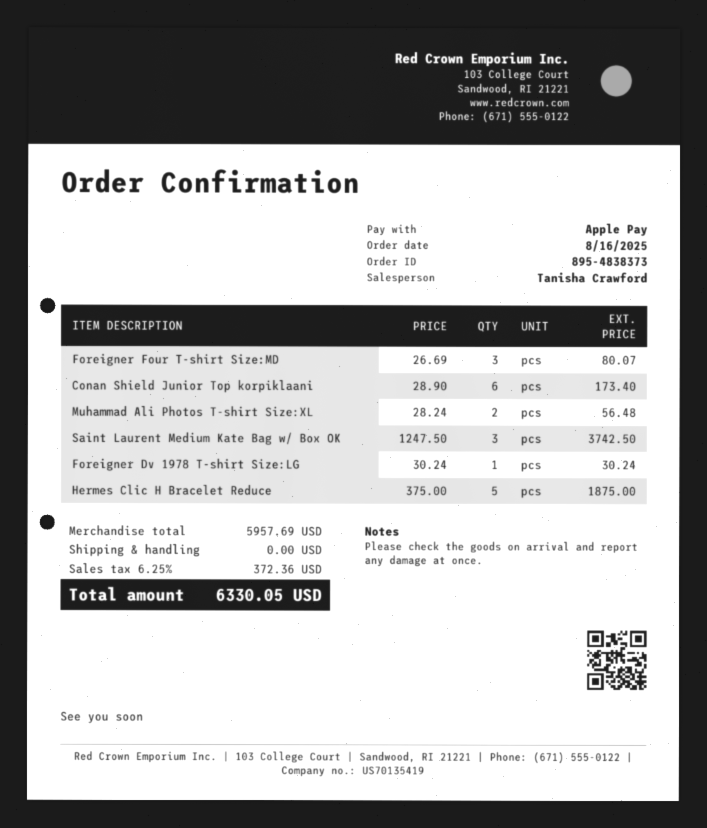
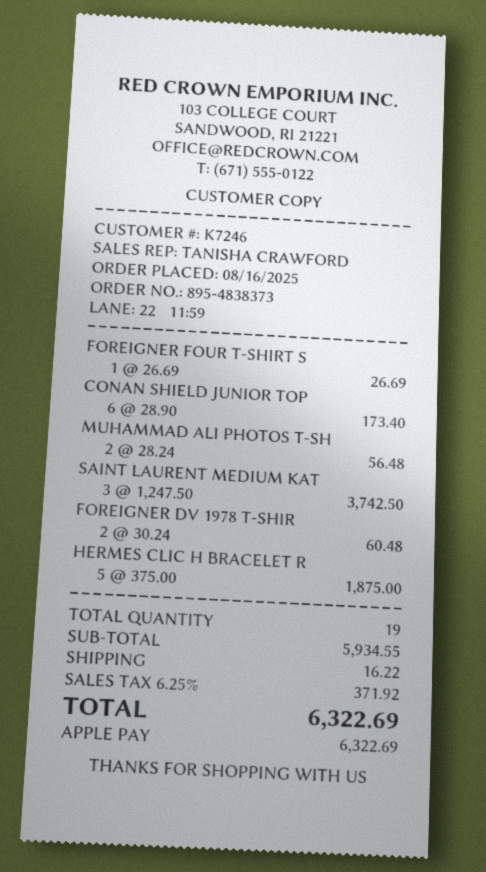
Foreigner Four T-shirt Size:MD: 3 x 26.69 = 80.07 -> 1 x 26.69 = 26.69
Foreigner Dv 1978 T-shirt Size:LG: 1 x 30.24 = 30.24 -> 2 x 30.24 = 60.48
subtotal: 5957.69 -> 5934.55
shipping: 0.00 -> 16.22
tax: 6.25% = 372.36 -> 6.25% = 371.92
total: 6330.05 -> 6322.69

